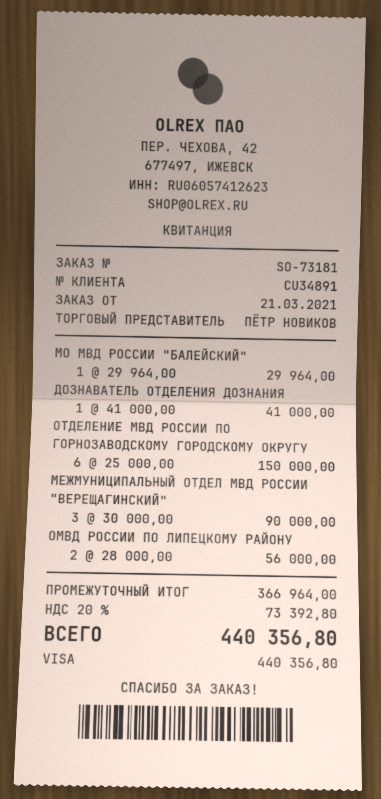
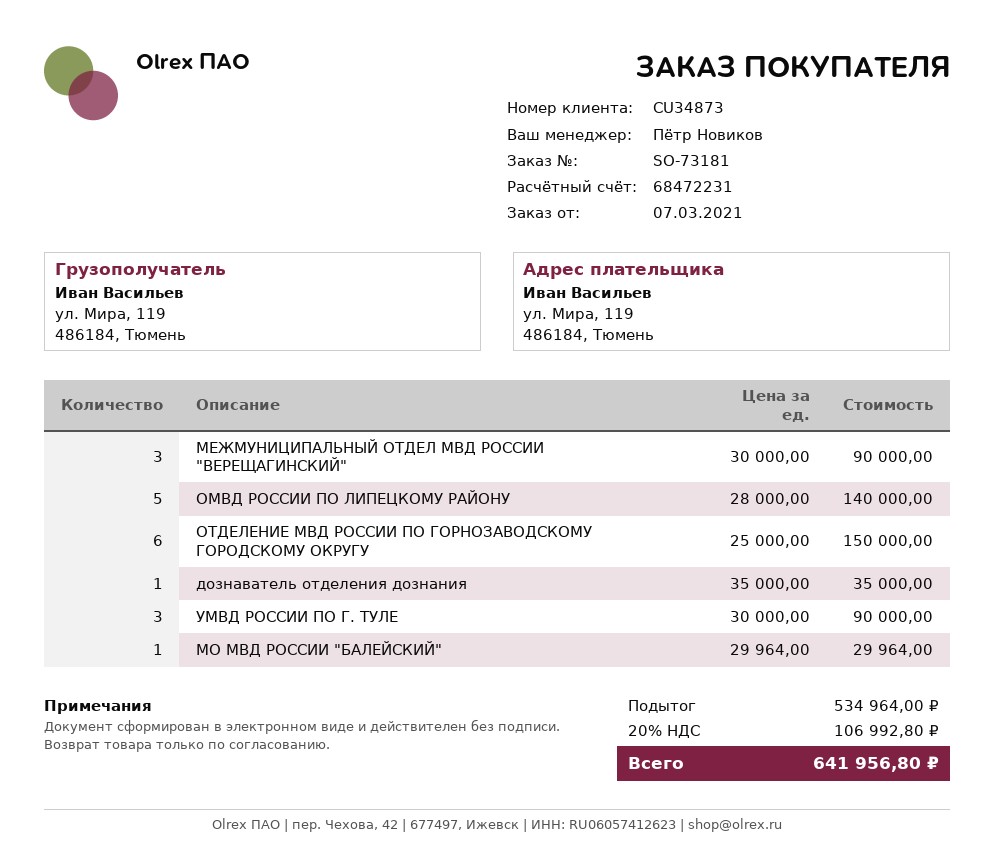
order date: 2021-03-21 -> 2021-03-07
customer number: CU34891 -> CU34873
ДОЗНАВАТЕЛЬ ОТДЕЛЕНИЯ ДОЗНАНИЯ: 1 x 41000.00 = 41000.00 -> 1 x 35000.00 = 35000.00
ОМВД РОССИИ ПО ЛИПЕЦКОМУ РАЙОНУ: 2 x 28000.00 = 56000.00 -> 5 x 28000.00 = 140000.00
УМВД РОССИИ ПО Г. ТУЛЕ: none -> 3 x 30000.00 = 90000.00
subtotal: 366964.00 -> 534964.00
tax: 20% = 73392.80 -> 20% = 106992.80
total: 440356.80 -> 641956.80

